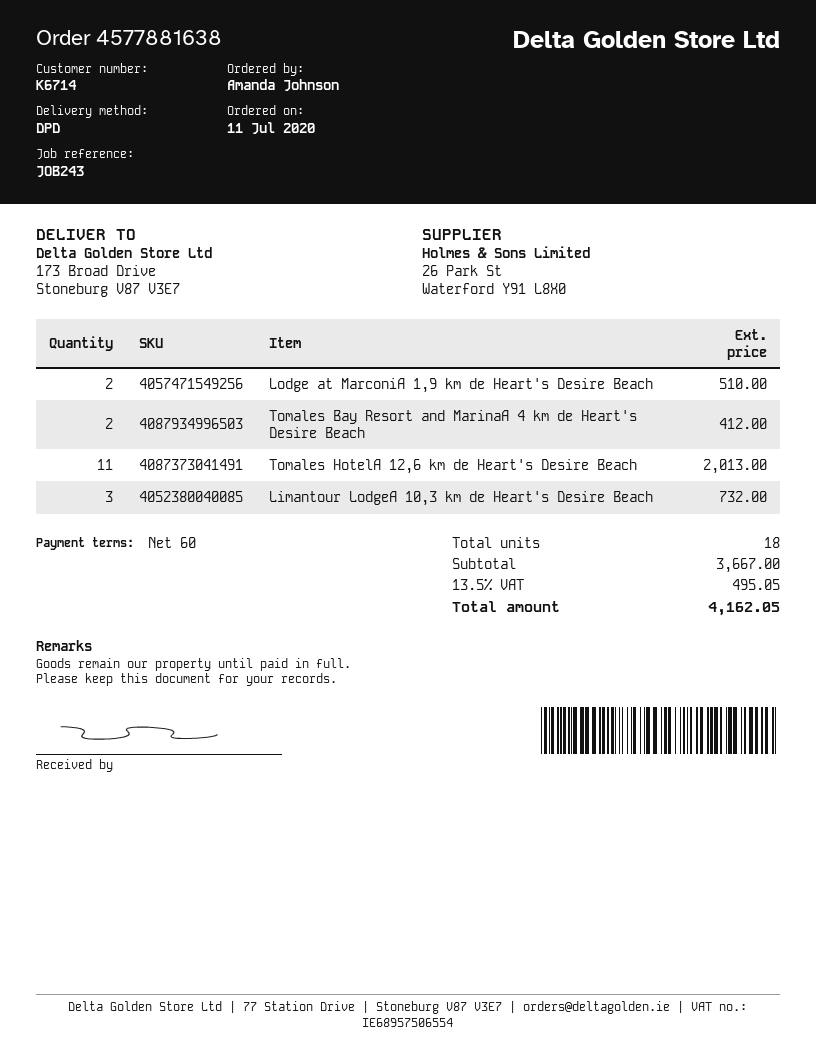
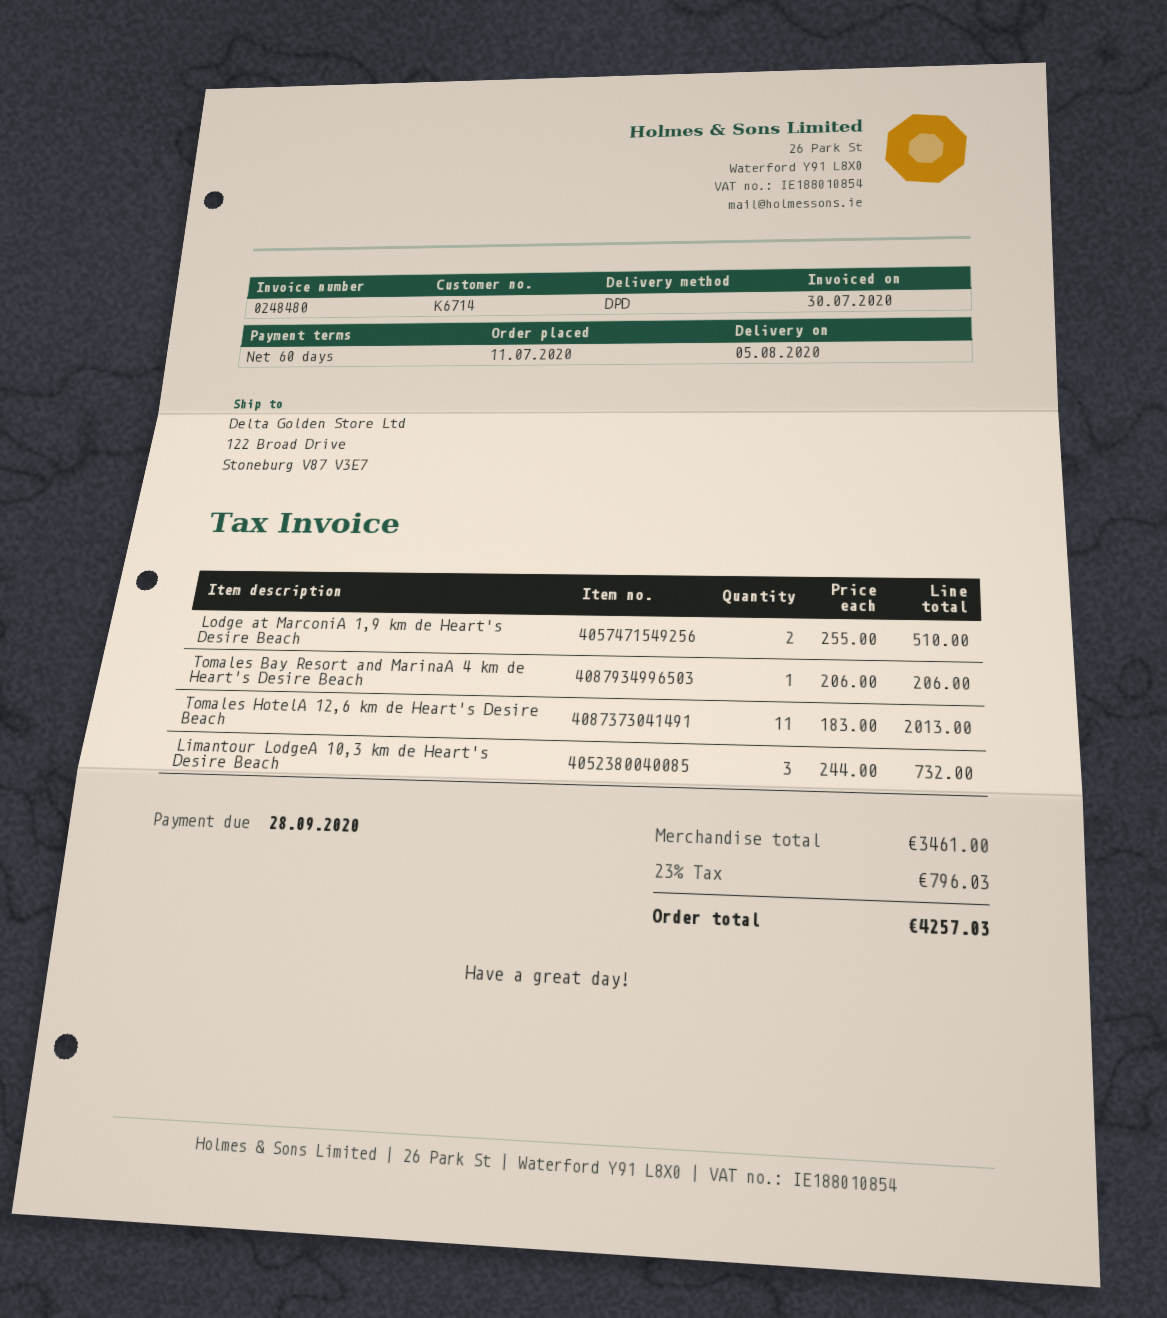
ship to: 173 Broad Drive, Stoneburg V87 V3E7 -> 122 Broad Drive, Stoneburg V87 V3E7
Tomales Bay Resort and MarinaA 4 km de Heart's Desire Beach: 2 for 412.00 -> 1 for 206.00
subtotal: 3667.00 -> 3461.00
tax: 13.5% = 495.05 -> 23% = 796.03
total: 4162.05 -> 4257.03

